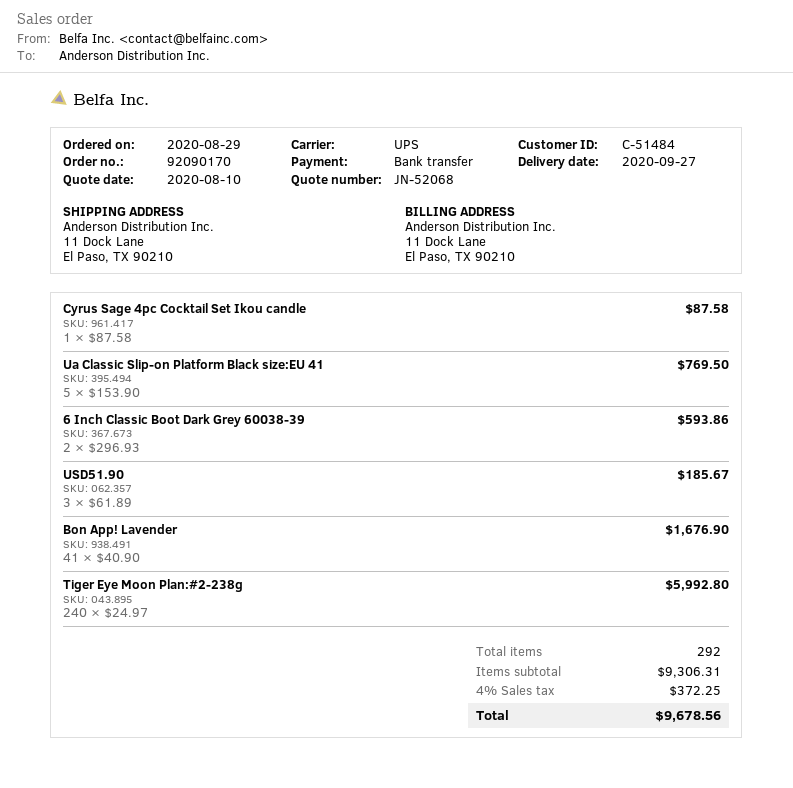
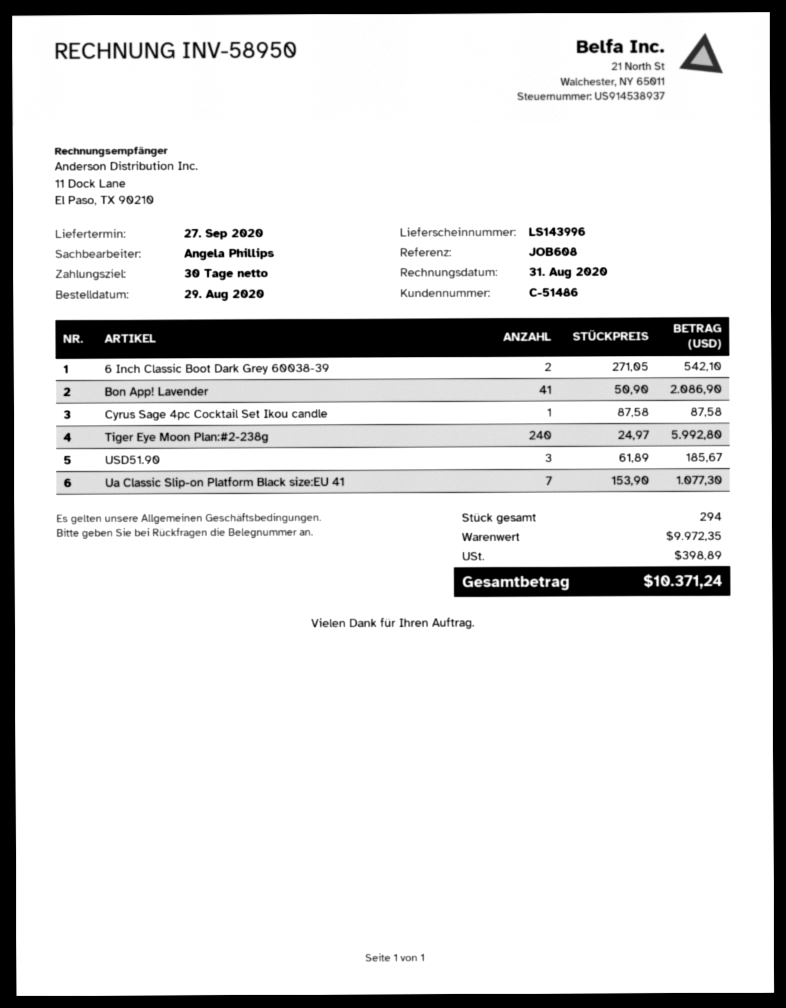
customer number: C-51484 -> C-51486
Ua Classic Slip-on Platform Black size:EU 41: 5 x 153.90 = 769.50 -> 7 x 153.90 = 1077.30
6 Inch Classic Boot Dark Grey 60038-39: 2 x 296.93 = 593.86 -> 2 x 271.05 = 542.10
Bon App! Lavender: 41 x 40.90 = 1676.90 -> 41 x 50.90 = 2086.90
total quantity: 292 -> 294
subtotal: 9306.31 -> 9972.35
tax: 372.25 -> 398.89
total: 9678.56 -> 10371.24

